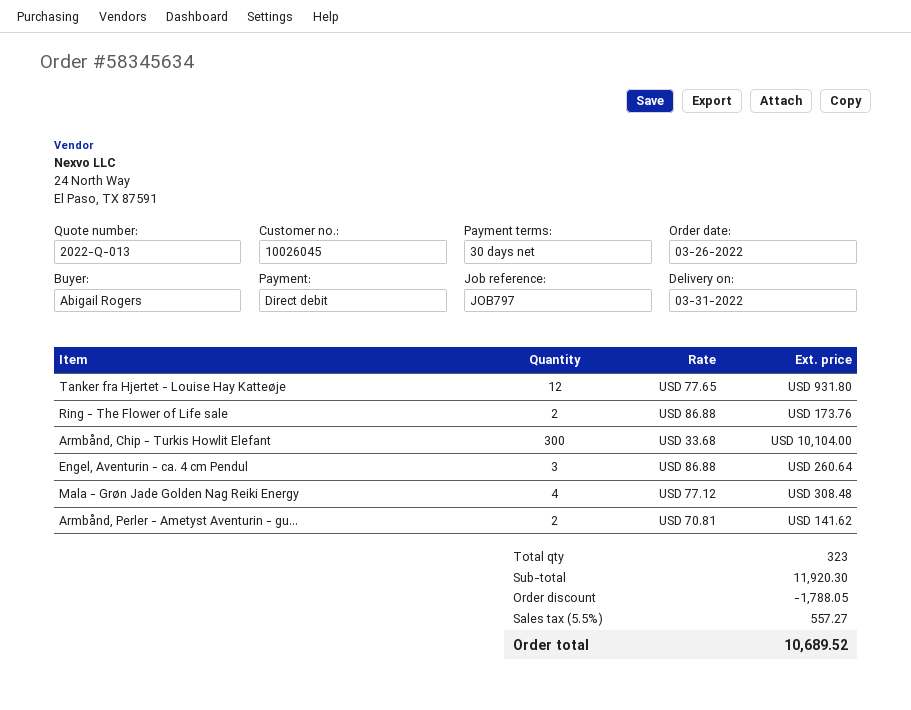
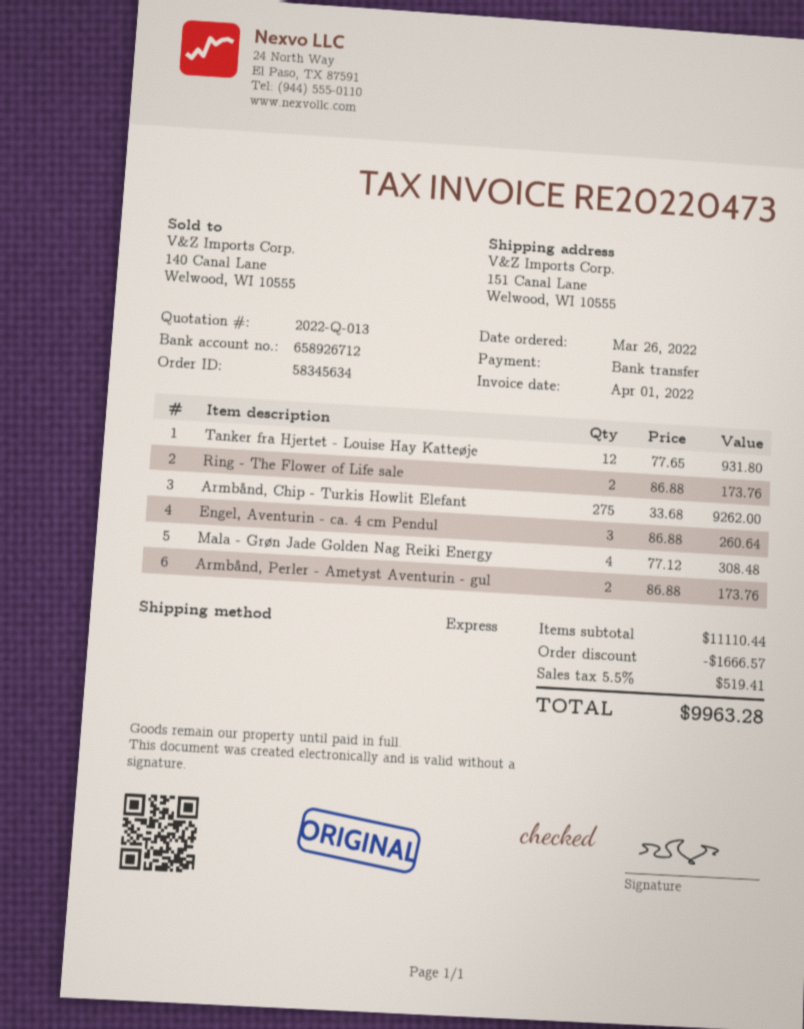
payment method: direct debit -> bank transfer
Armbånd, Chip - Turkis Howlit Elefant: 300 x 33.68 = 10104.00 -> 275 x 33.68 = 9262.00
Armbånd, Perler - Ametyst Aventurin - gu...: 2 x 70.81 = 141.62 -> 2 x 86.88 = 173.76
subtotal: 11920.30 -> 11110.44
discount: 1788.05 -> 1666.57
tax: 5.5% = 557.27 -> 5.5% = 519.41
total: 10689.52 -> 9963.28

